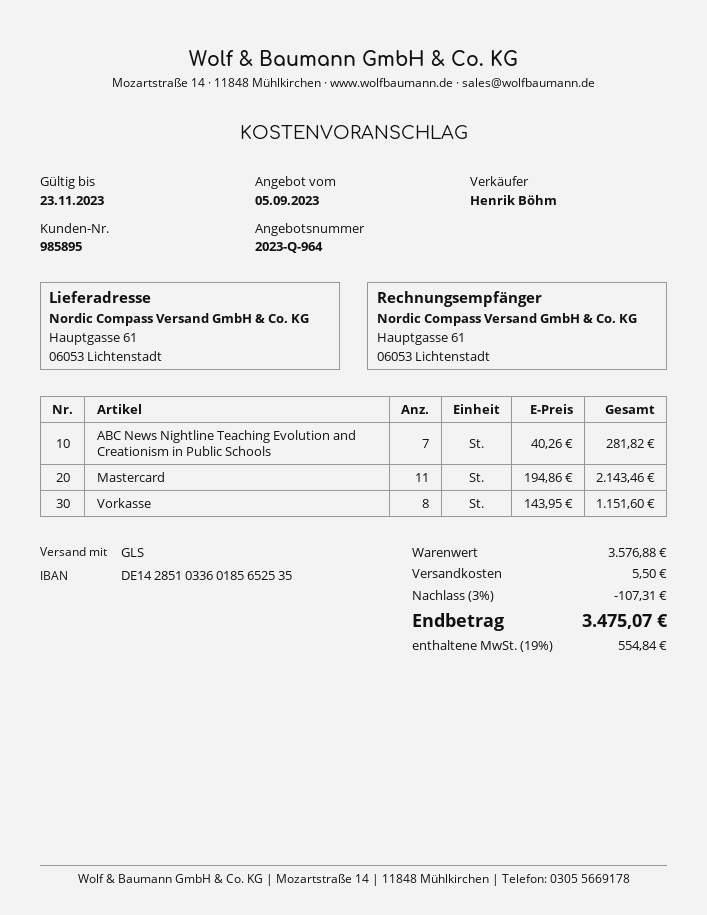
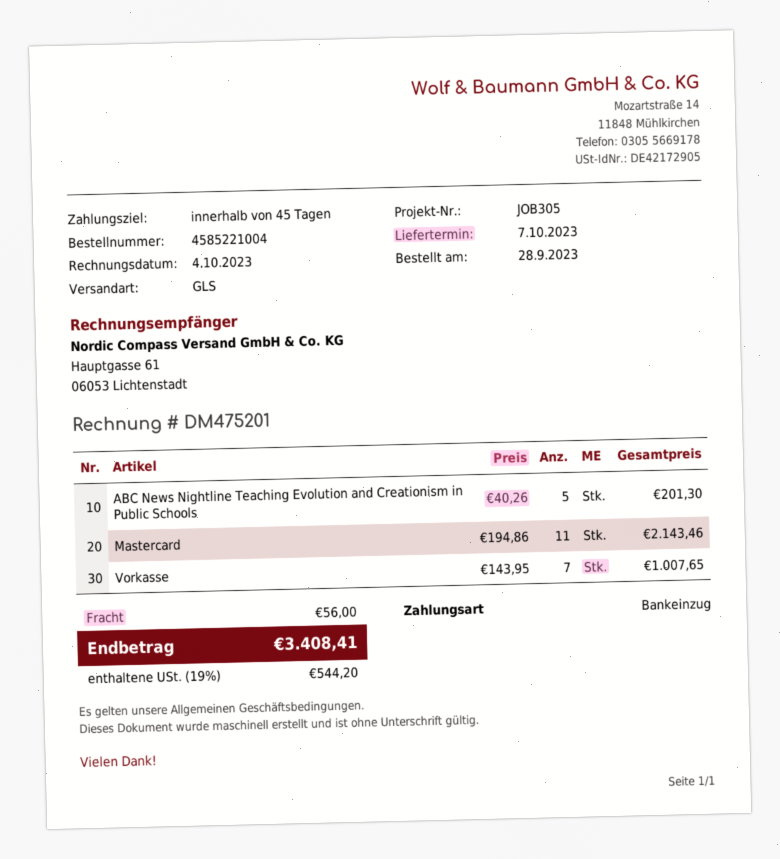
ABC News Nightline Teaching Evolution and Creationism in Public Schools: 7 x 40.26 = 281.82 -> 5 x 40.26 = 201.30
Vorkasse: 8 x 143.95 = 1151.60 -> 7 x 143.95 = 1007.65
discount: 3% = 107.31 -> none
shipping: 5.50 -> 56.00
tax: 19% = 554.84 -> 19% = 544.20
total: 3475.07 -> 3408.41

